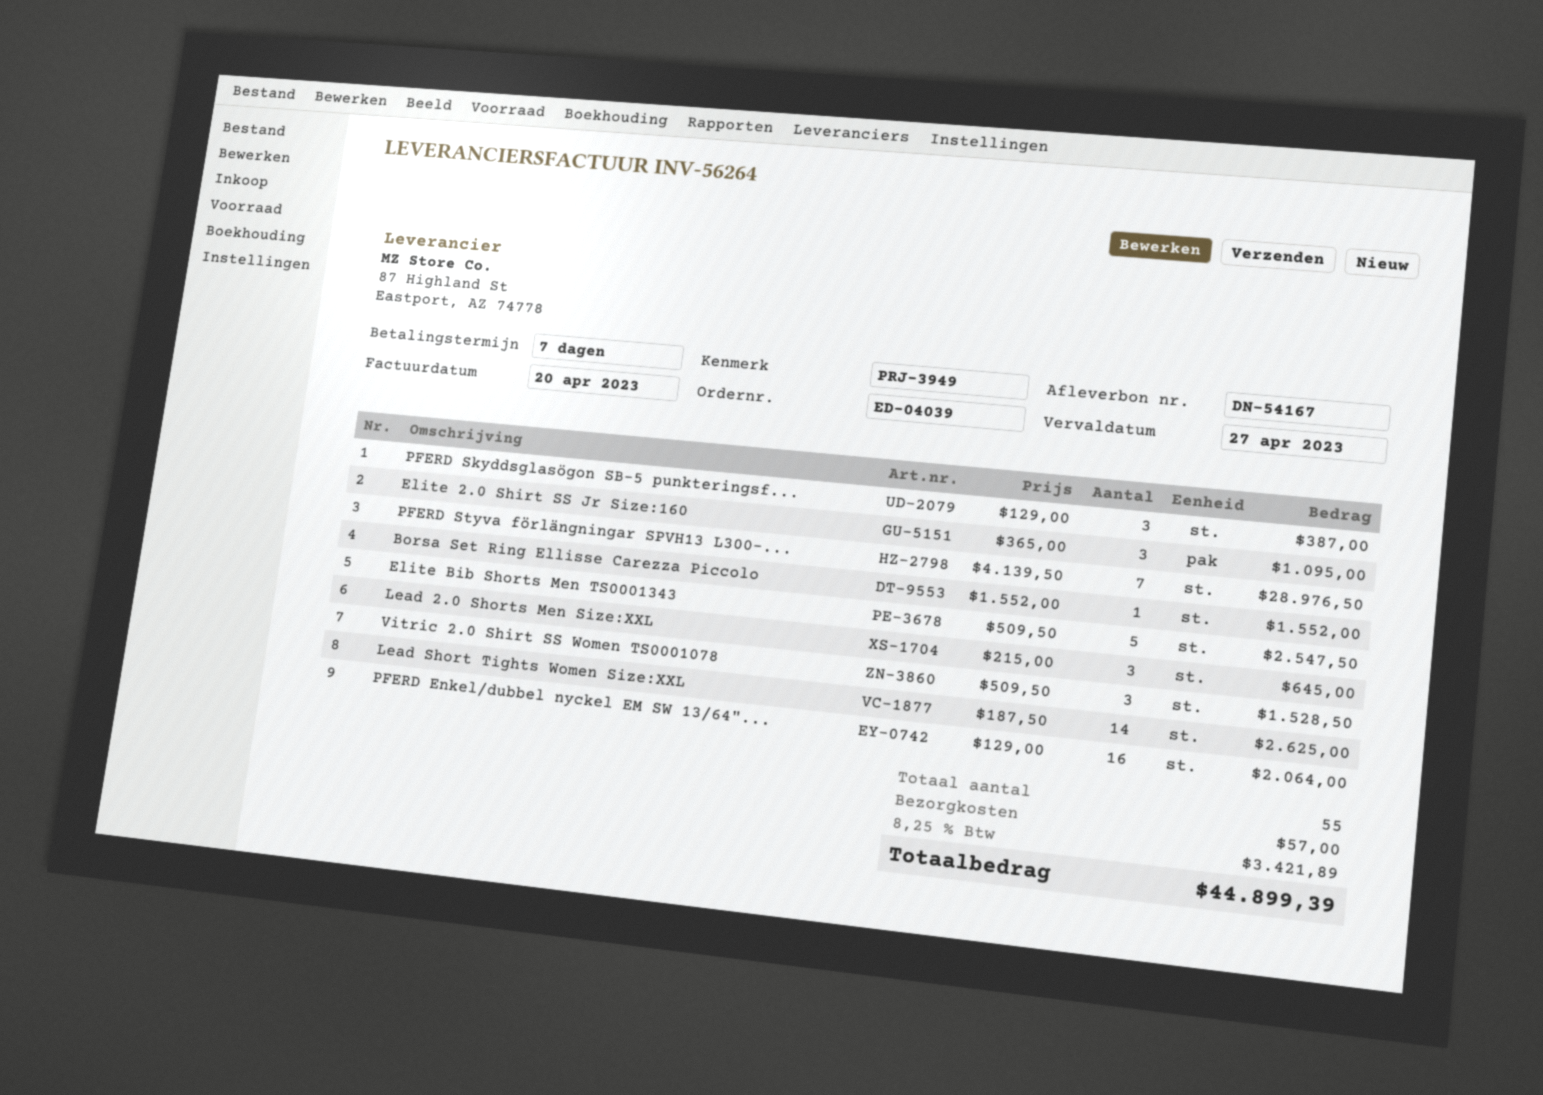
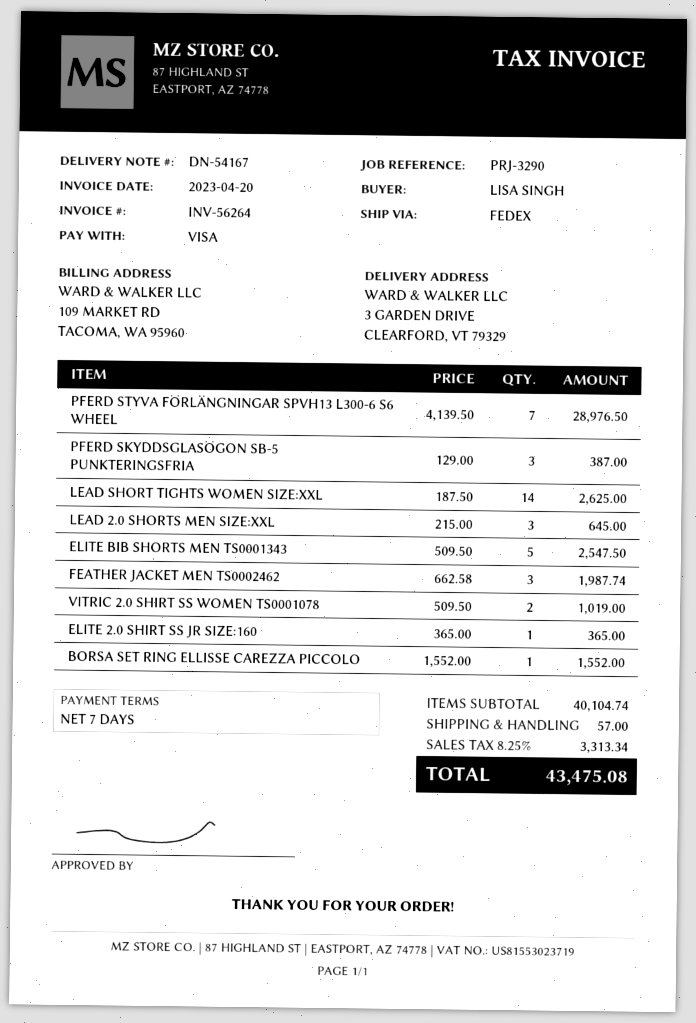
reference: PRJ-3949 -> PRJ-3290
Elite 2.0 Shirt SS Jr Size:160: 3 x 365.00 = 1095.00 -> 1 x 365.00 = 365.00
Vitric 2.0 Shirt SS Women TS0001078: 3 x 509.50 = 1528.50 -> 2 x 509.50 = 1019.00
PFERD Enkel/dubbel nyckel EM SW 13/64"...: 16 x 129.00 = 2064.00 -> none
FEATHER JACKET MEN TS0002462: none -> 3 x 662.58 = 1987.74
tax: 8.25% = 3421.89 -> 8.25% = 3313.34
total: 44899.39 -> 43475.08

